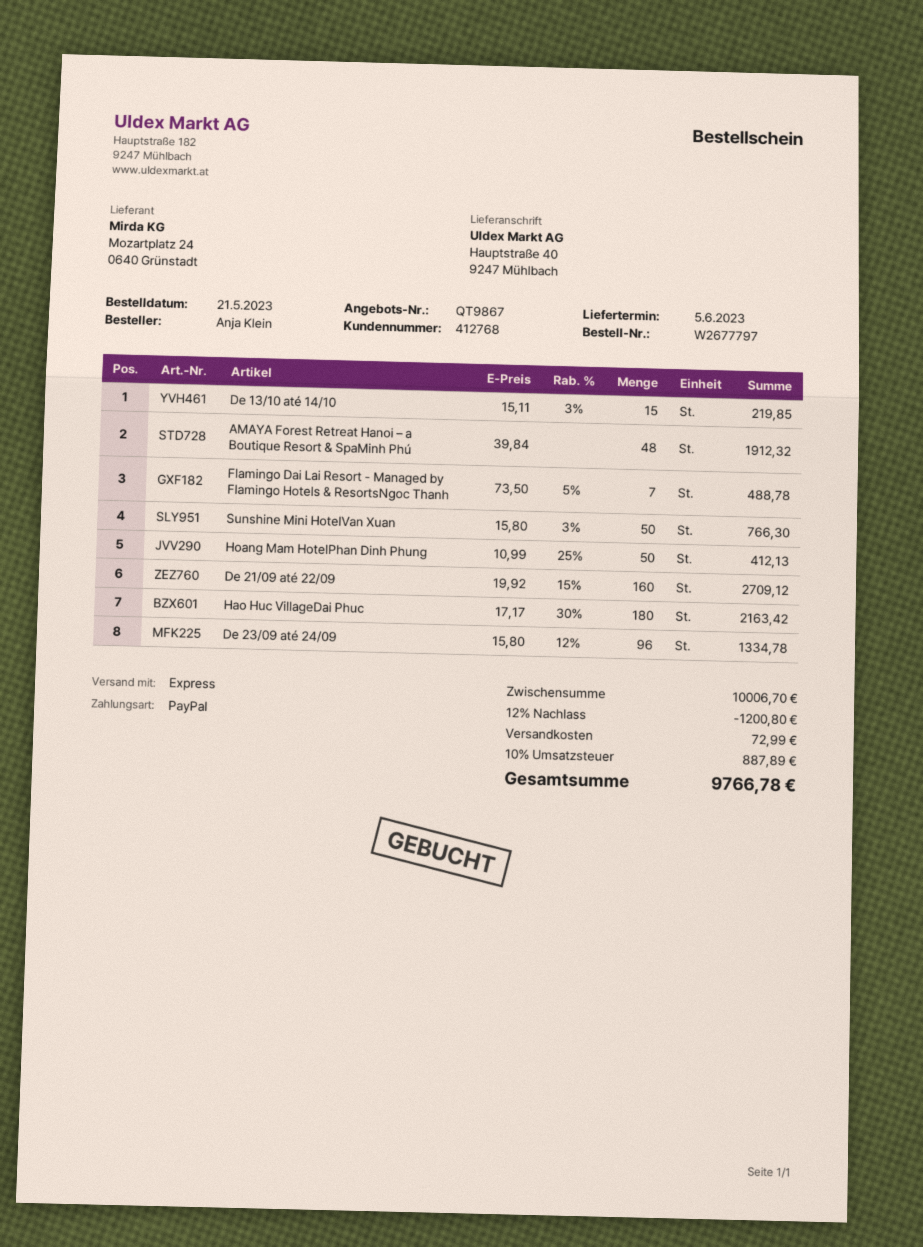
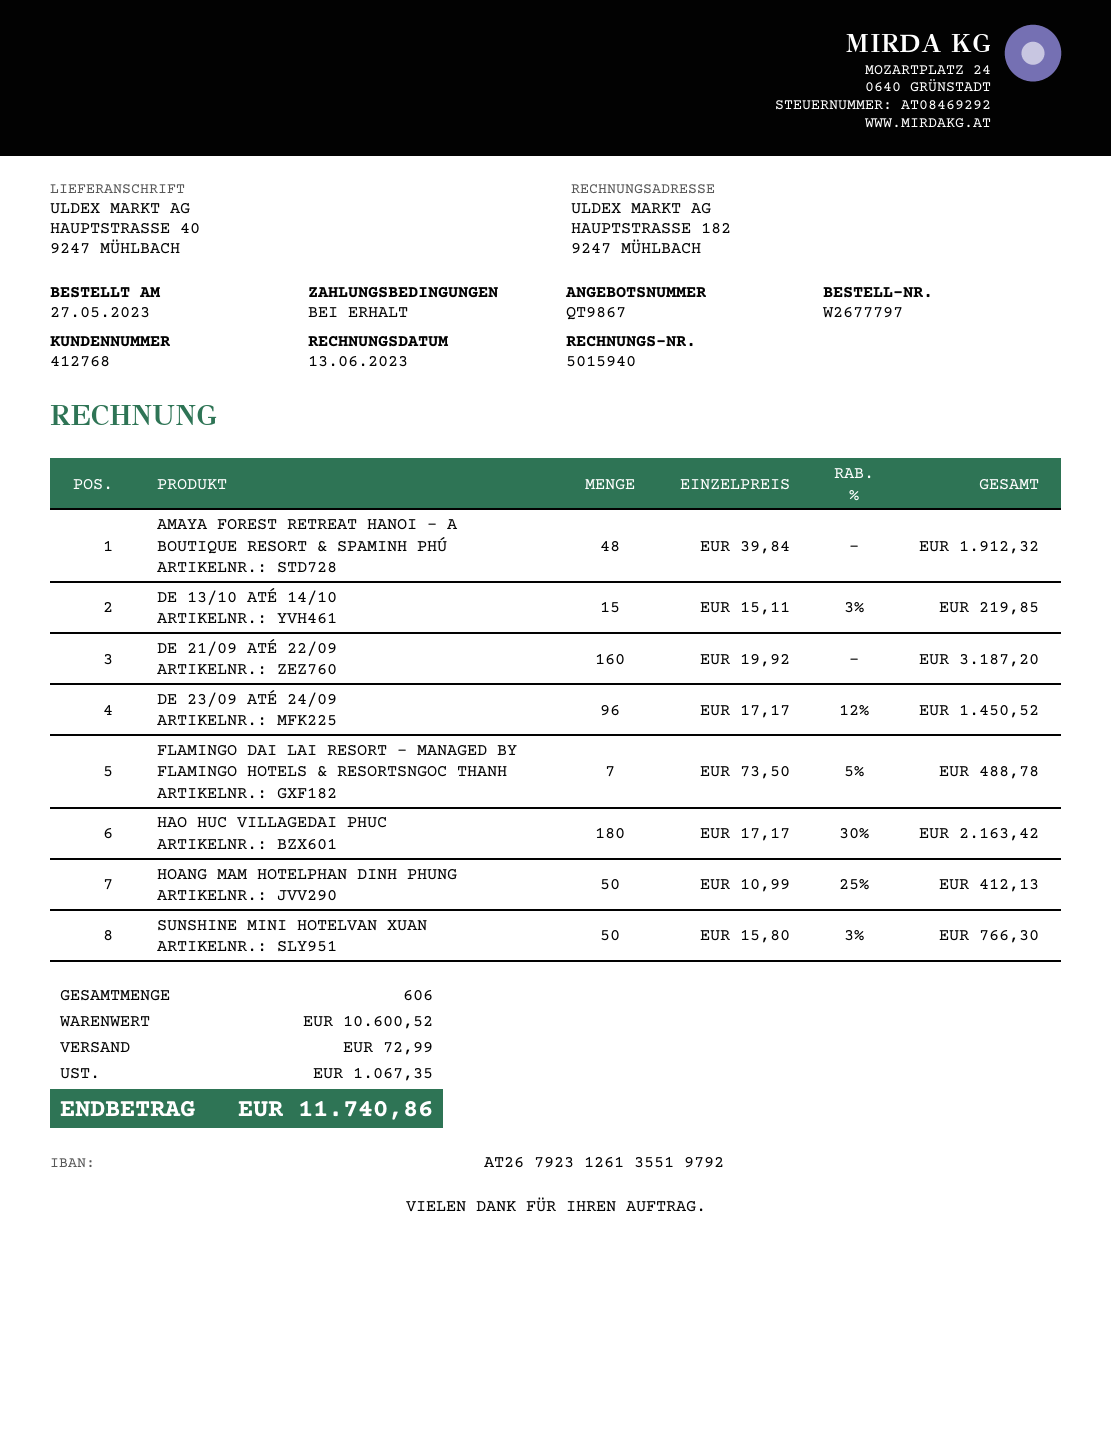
order date: 2023-05-21 -> 2023-05-27
De 21/09 até 22/09: 160 x 19.92 - 15% = 2709.12 -> 160 x 19.92 = 3187.20
De 23/09 até 24/09: 96 x 15.80 - 12% = 1334.78 -> 96 x 17.17 - 12% = 1450.52
subtotal: 10006.70 -> 10600.52
discount: 12% = 1200.80 -> none
tax: 887.89 -> 1067.35
total: 9766.78 -> 11740.86

